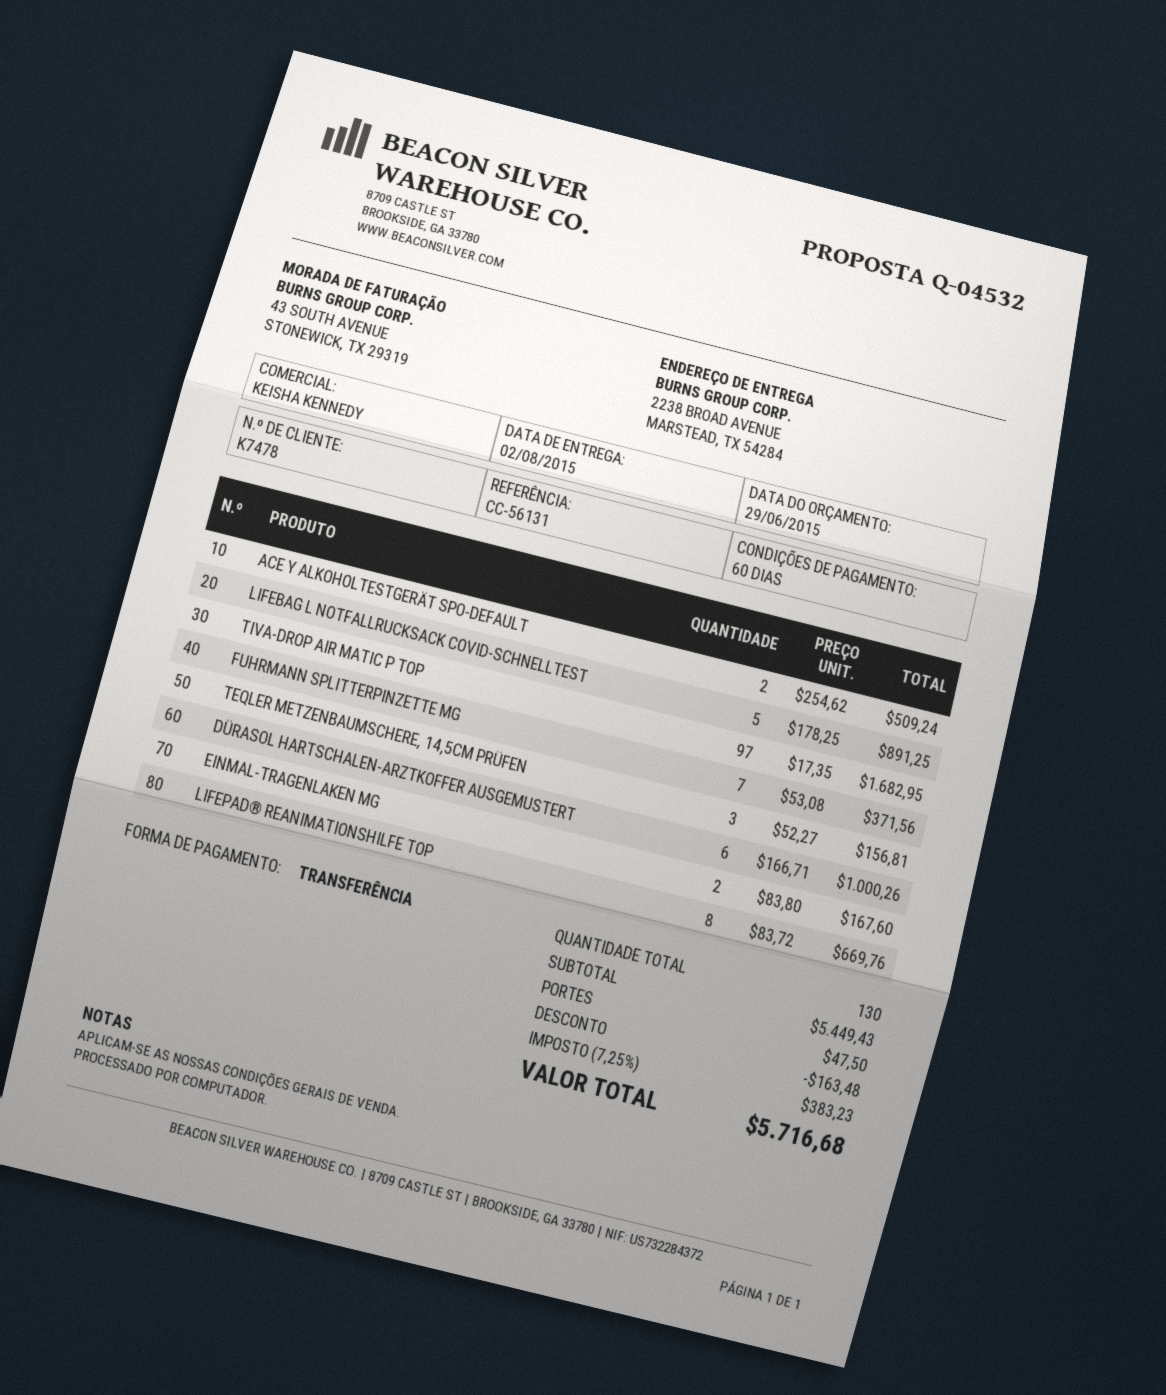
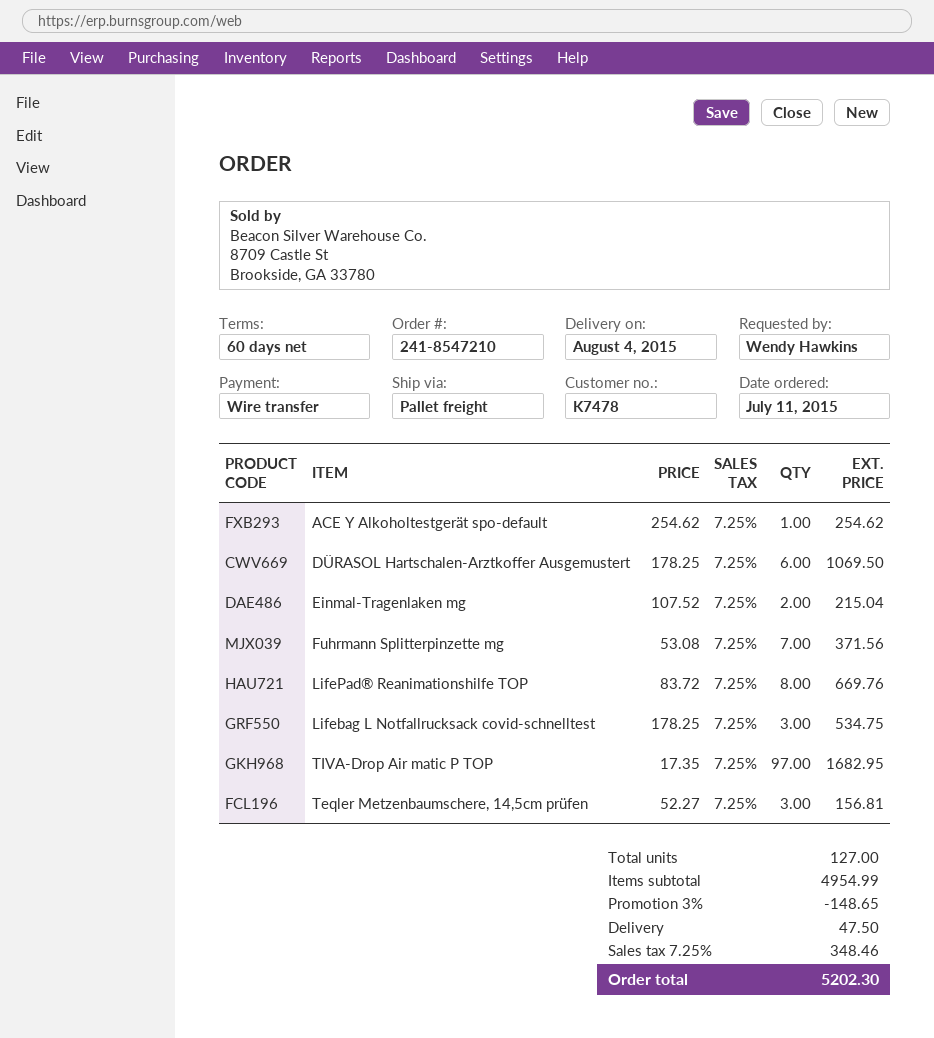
delivery date: 2015-08-02 -> 2015-08-04
ACE Y ALKOHOLTESTGERÄT SPO-DEFAULT: 2 x 254.62 = 509.24 -> 1 x 254.62 = 254.62
LIFEBAG L NOTFALLRUCKSACK COVID-SCHNELLTEST: 5 x 178.25 = 891.25 -> 3 x 178.25 = 534.75
DÜRASOL HARTSCHALEN-ARZTKOFFER AUSGEMUSTERT: 6 x 166.71 = 1000.26 -> 6 x 178.25 = 1069.50
EINMAL-TRAGENLAKEN MG: 2 x 83.80 = 167.60 -> 2 x 107.52 = 215.04
total quantity: 130 -> 127
subtotal: 5449.43 -> 4954.99
discount: 163.48 -> 148.65
tax: 7.25% = 383.23 -> 7.25% = 348.46
total: 5716.68 -> 5202.30

